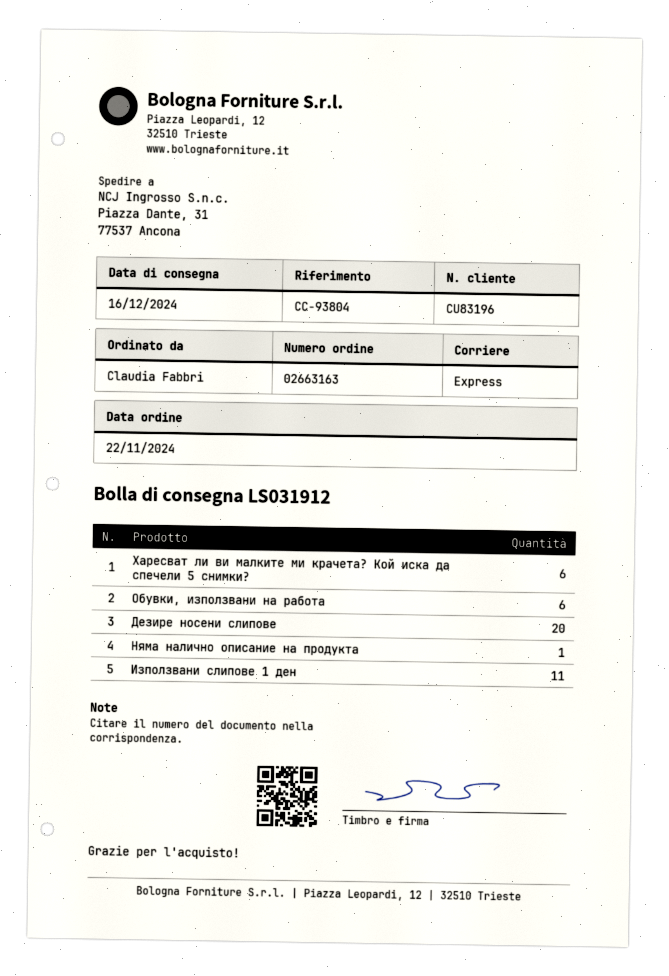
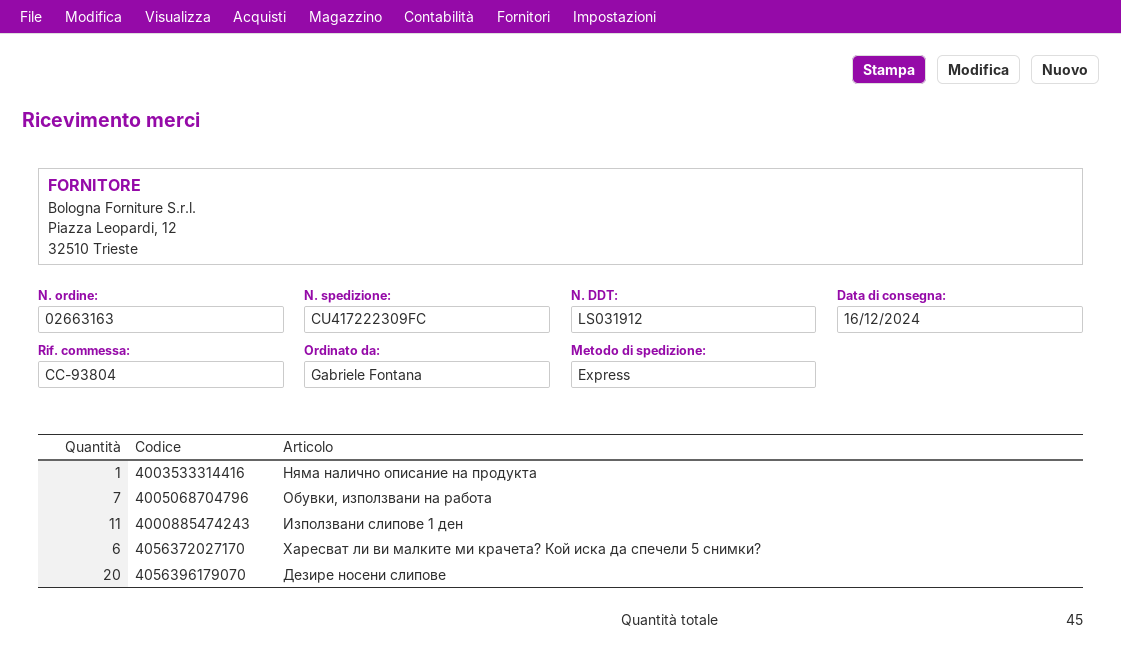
ordered by: Claudia Fabbri -> Gabriele Fontana
Обувки, използвани на работа: 6 -> 7

